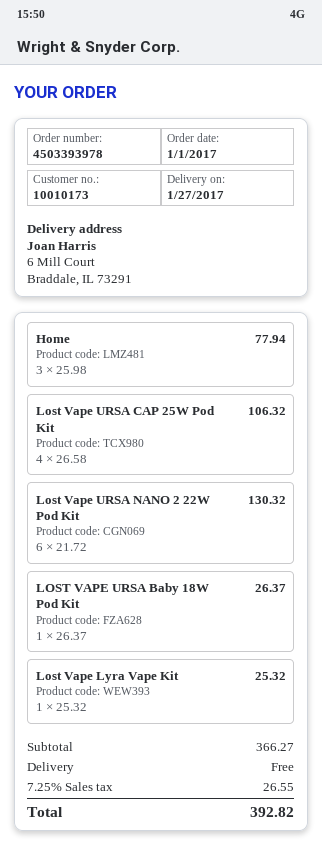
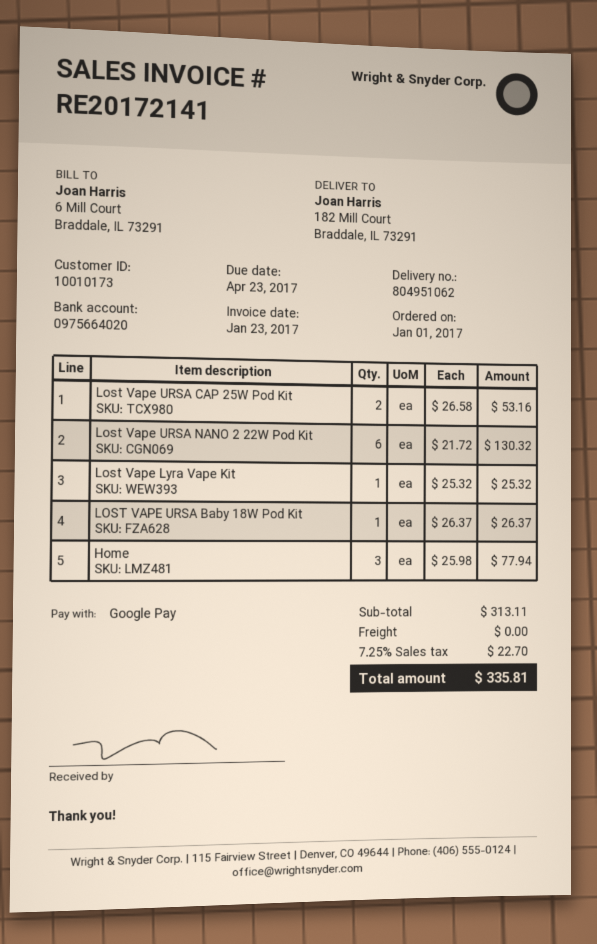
ship to: 6 Mill Court, Braddale, IL 73291 -> 182 Mill Court, Braddale, IL 73291
Lost Vape URSA CAP 25W Pod Kit: 4 x 26.58 = 106.32 -> 2 x 26.58 = 53.16
subtotal: 366.27 -> 313.11
tax: 7.25% = 26.55 -> 7.25% = 22.70
total: 392.82 -> 335.81

